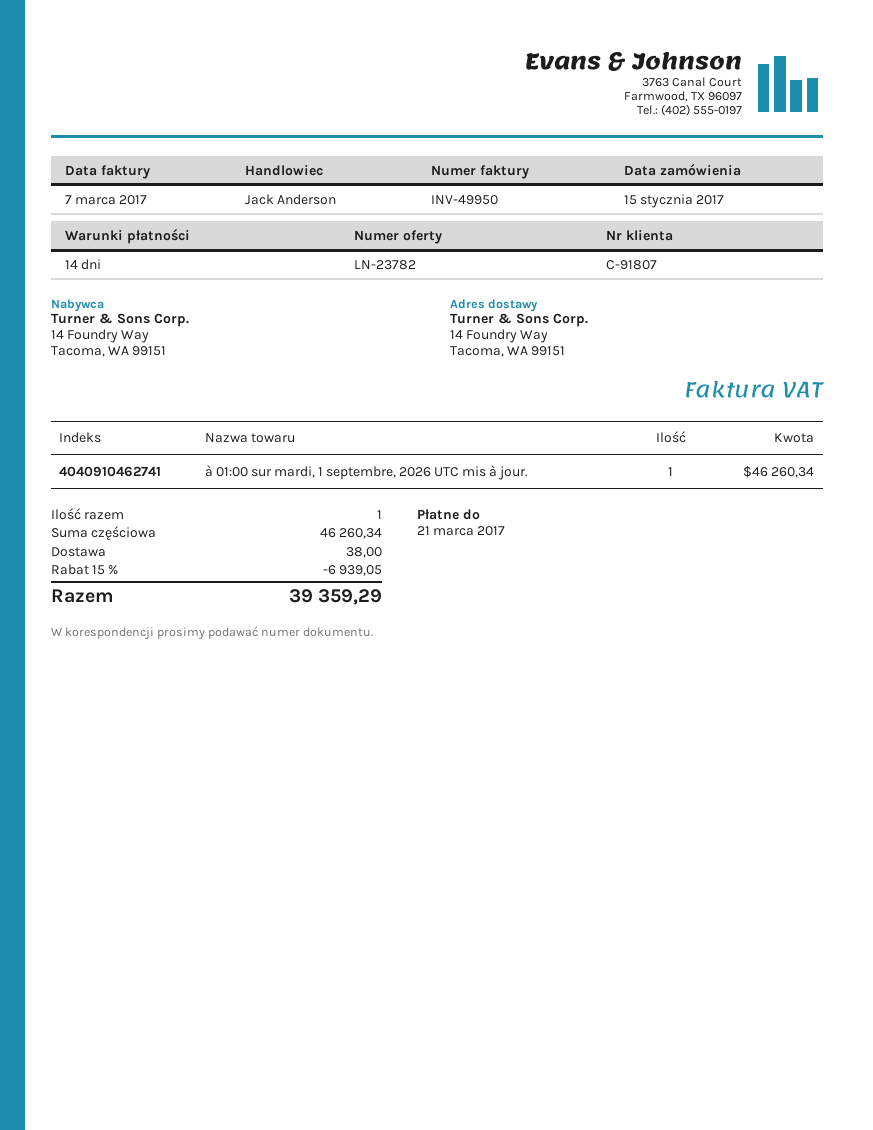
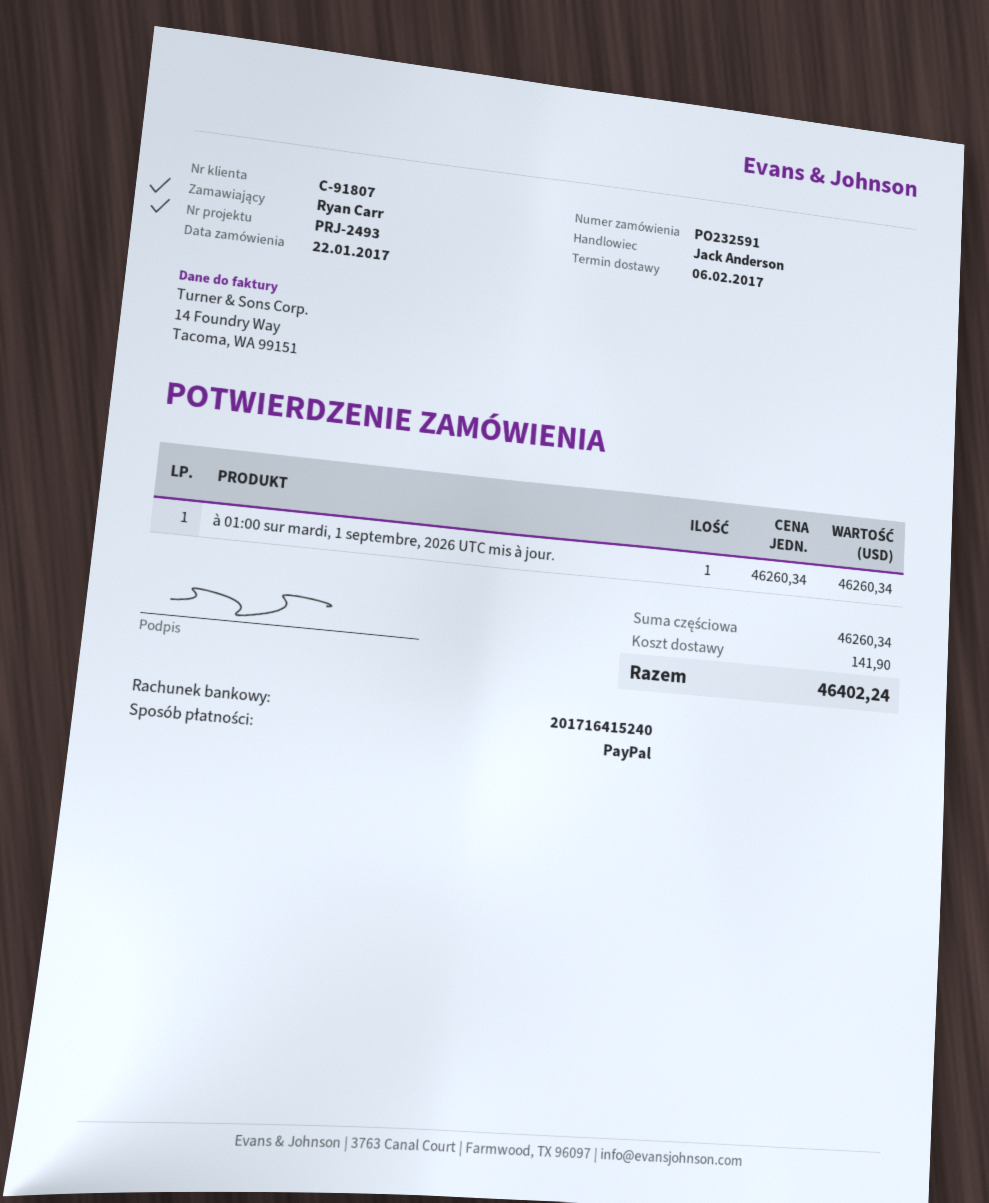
order date: 2017-01-15 -> 2017-01-22
discount: 15% = 6939.05 -> none
shipping: 38.00 -> 141.90
total: 39359.29 -> 46402.24

